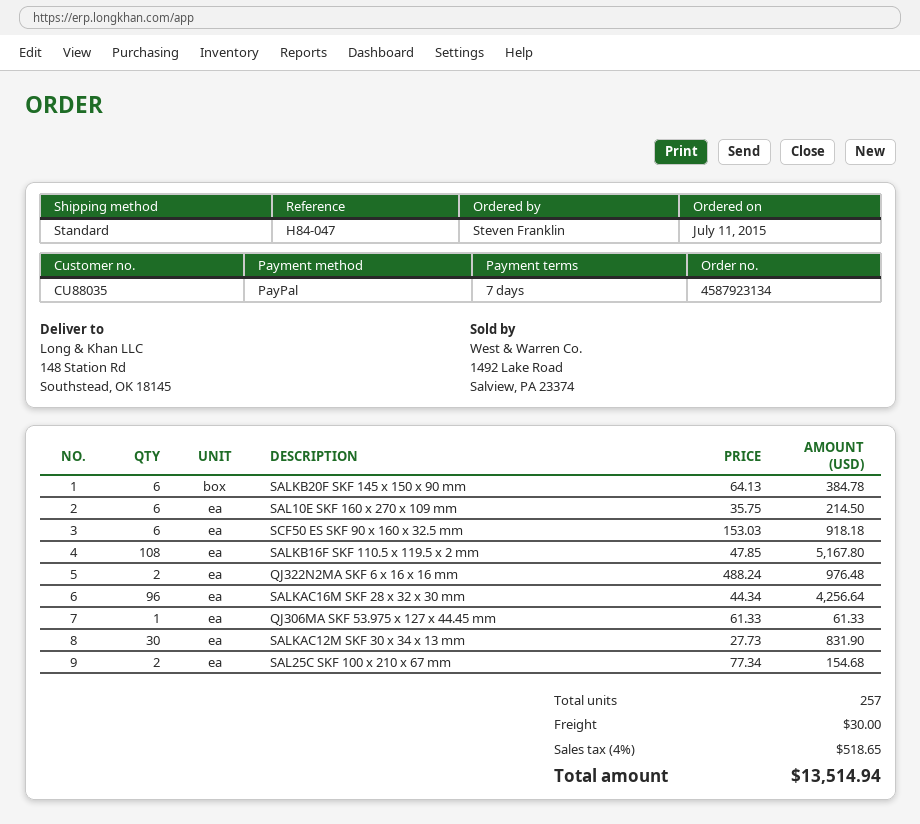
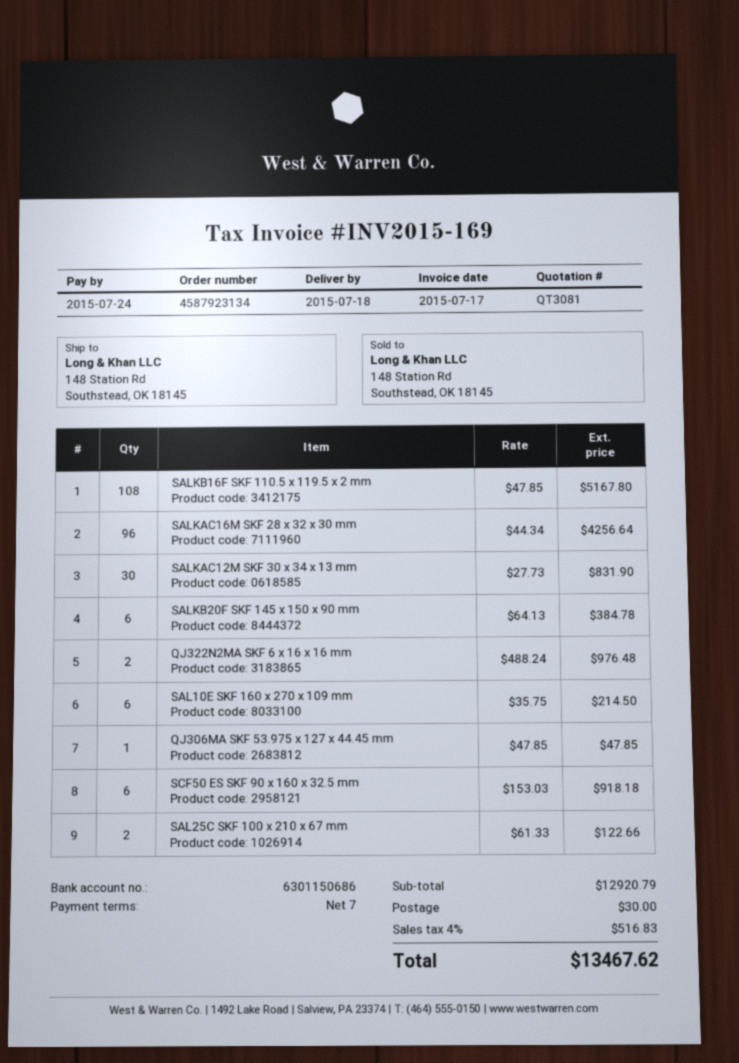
QJ306MA SKF 53.975 x 127 x 44.45 mm: 1 x 61.33 = 61.33 -> 1 x 47.85 = 47.85
SAL25C SKF 100 x 210 x 67 mm: 2 x 77.34 = 154.68 -> 2 x 61.33 = 122.66
tax: 4% = 518.65 -> 4% = 516.83
total: 13514.94 -> 13467.62

